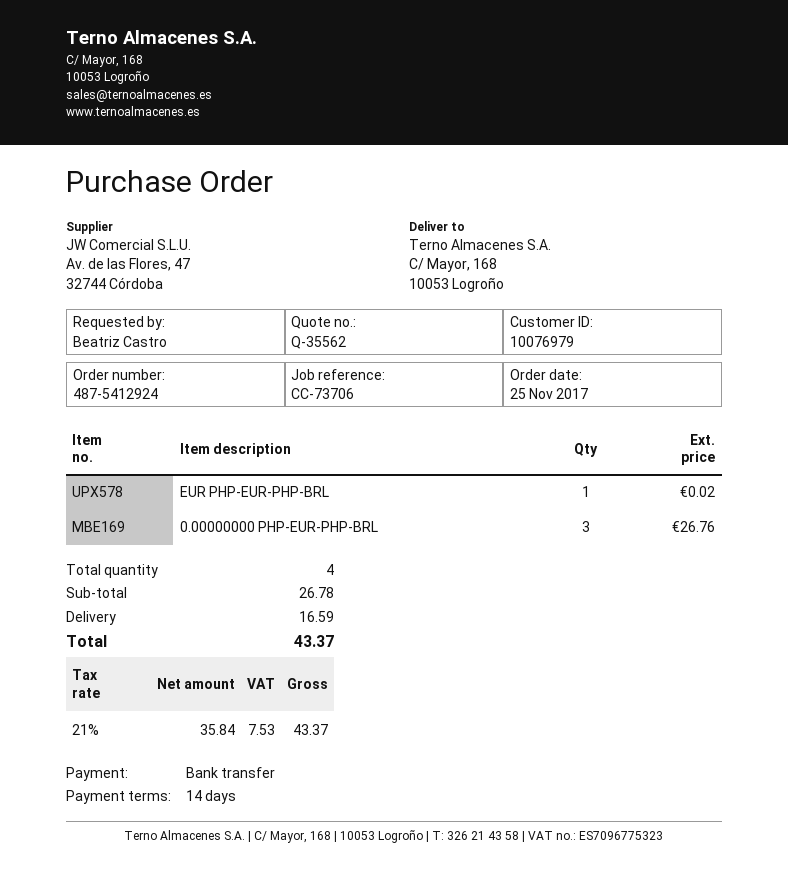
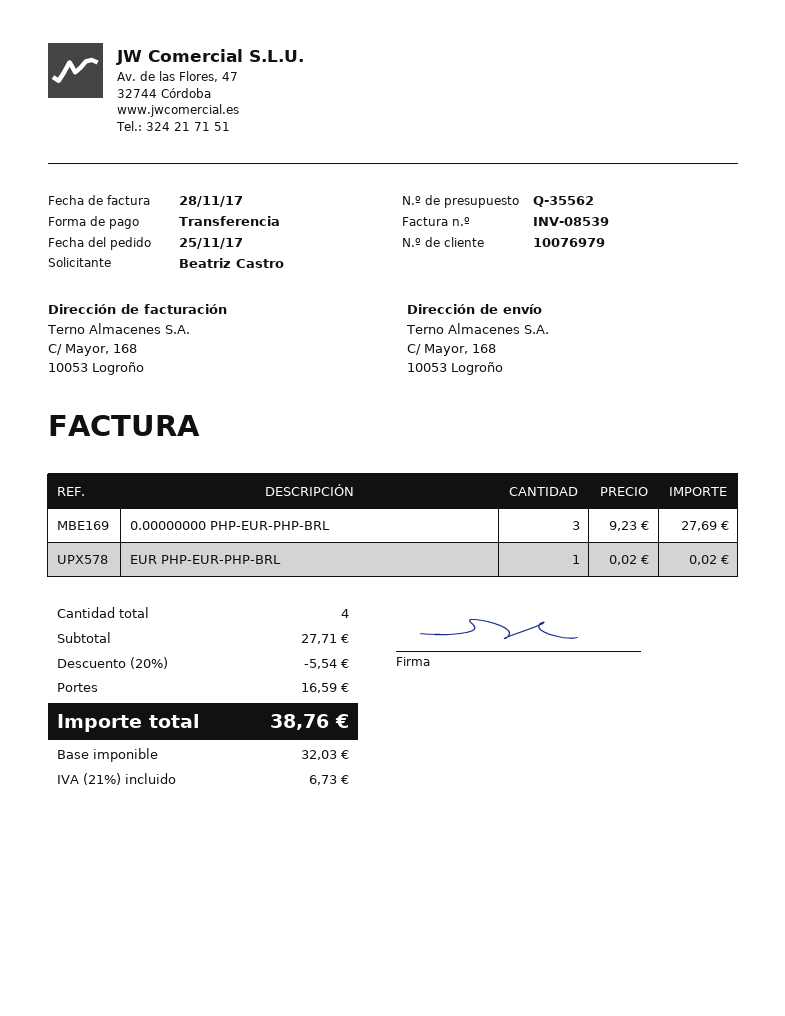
0.00000000 PHP-EUR-PHP-BRL: 3 for 26.76 -> 3 for 27.69
subtotal: 26.78 -> 27.71
discount: none -> 20% = 5.54
net: 35.84 -> 32.03
tax: 21% = 7.53 -> 21% = 6.73
total: 43.37 -> 38.76

